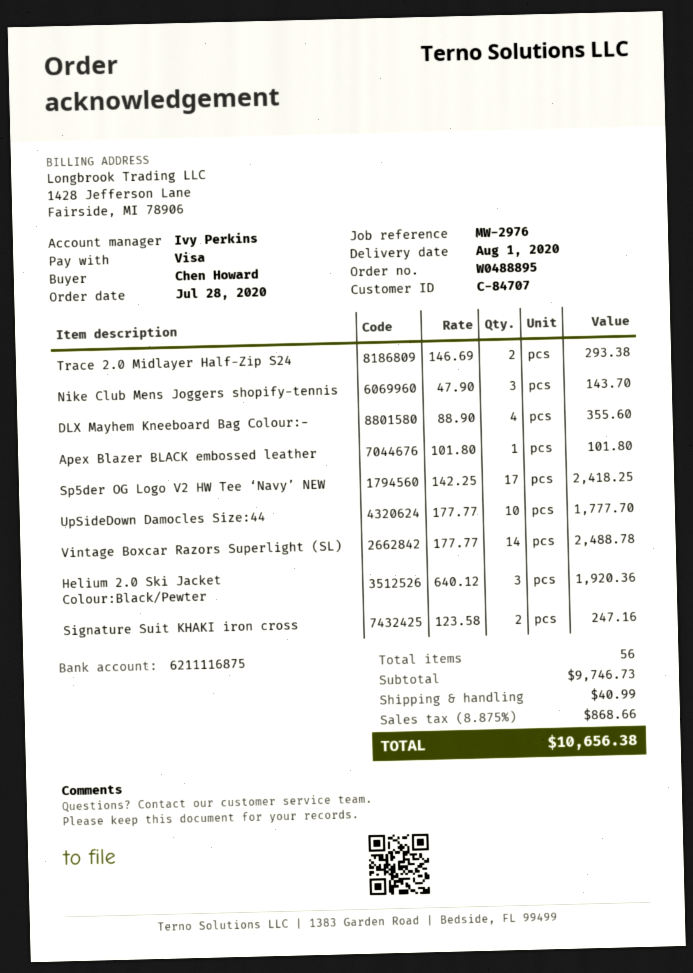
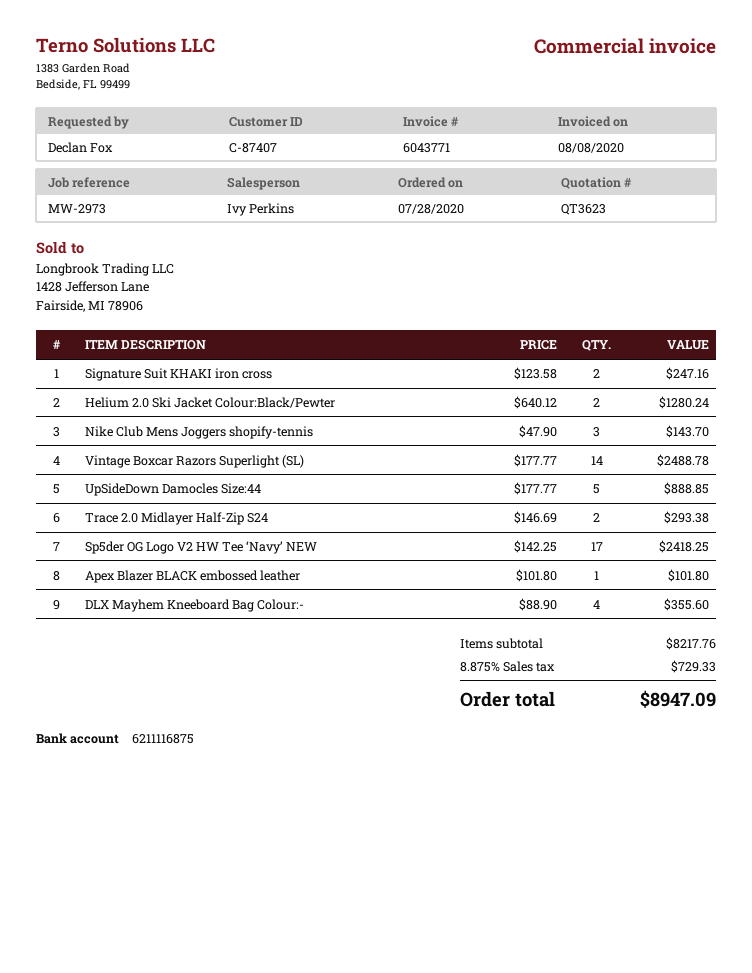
customer number: C-84707 -> C-87407
reference: MW-2976 -> MW-2973
ordered by: Chen Howard -> Declan Fox
UpSideDown Damocles Size:44: 10 x 177.77 = 1777.70 -> 5 x 177.77 = 888.85
Helium 2.0 Ski Jacket Colour:Black/Pewter: 3 x 640.12 = 1920.36 -> 2 x 640.12 = 1280.24
subtotal: 9746.73 -> 8217.76
shipping: 40.99 -> none
tax: 8.875% = 868.66 -> 8.875% = 729.33
total: 10656.38 -> 8947.09

